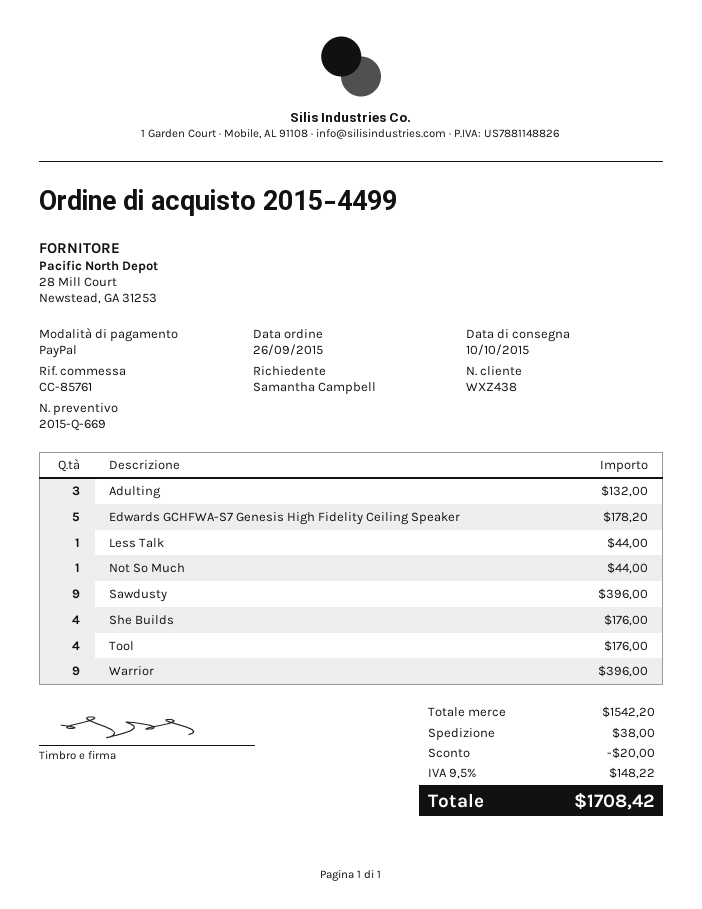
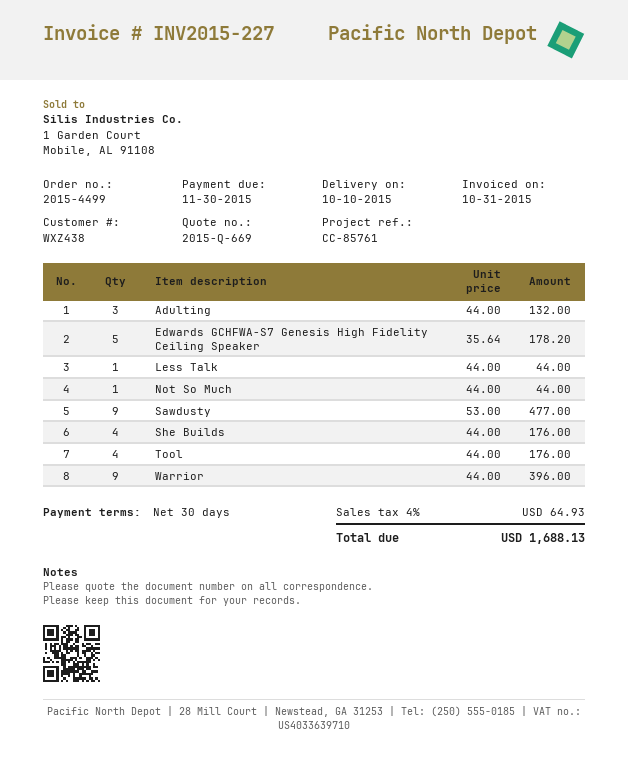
Sawdusty: 9 for 396.00 -> 9 for 477.00
discount: 20.00 -> none
shipping: 38.00 -> none
tax: 9.5% = 148.22 -> 4% = 64.93
total: 1708.42 -> 1688.13

